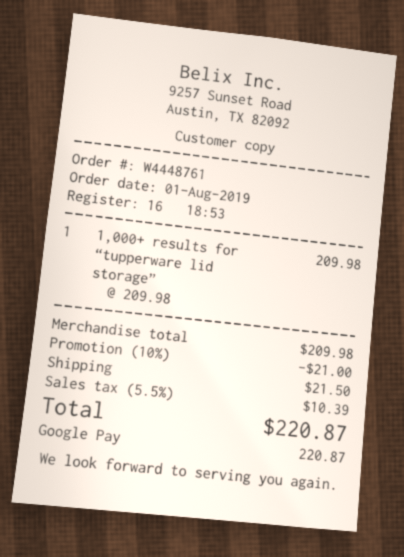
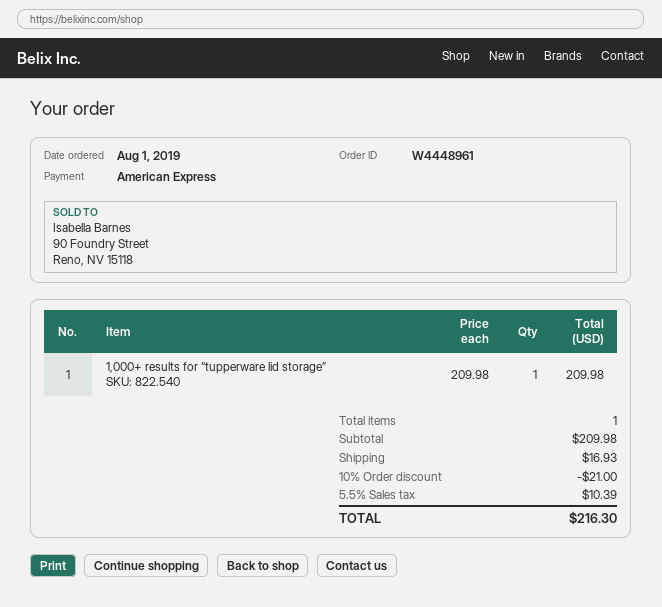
order number: W4448761 -> W4448961
payment method: Google Pay -> American Express
shipping: 21.50 -> 16.93
total: 220.87 -> 216.30

